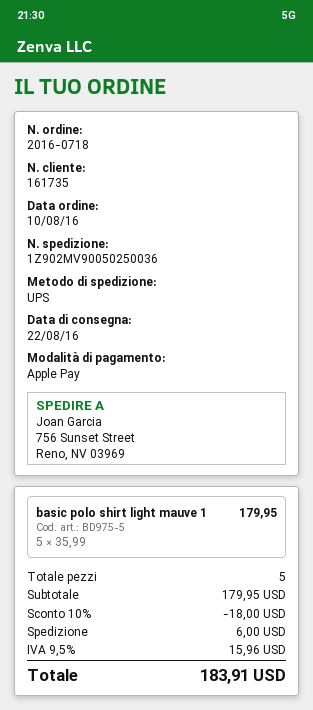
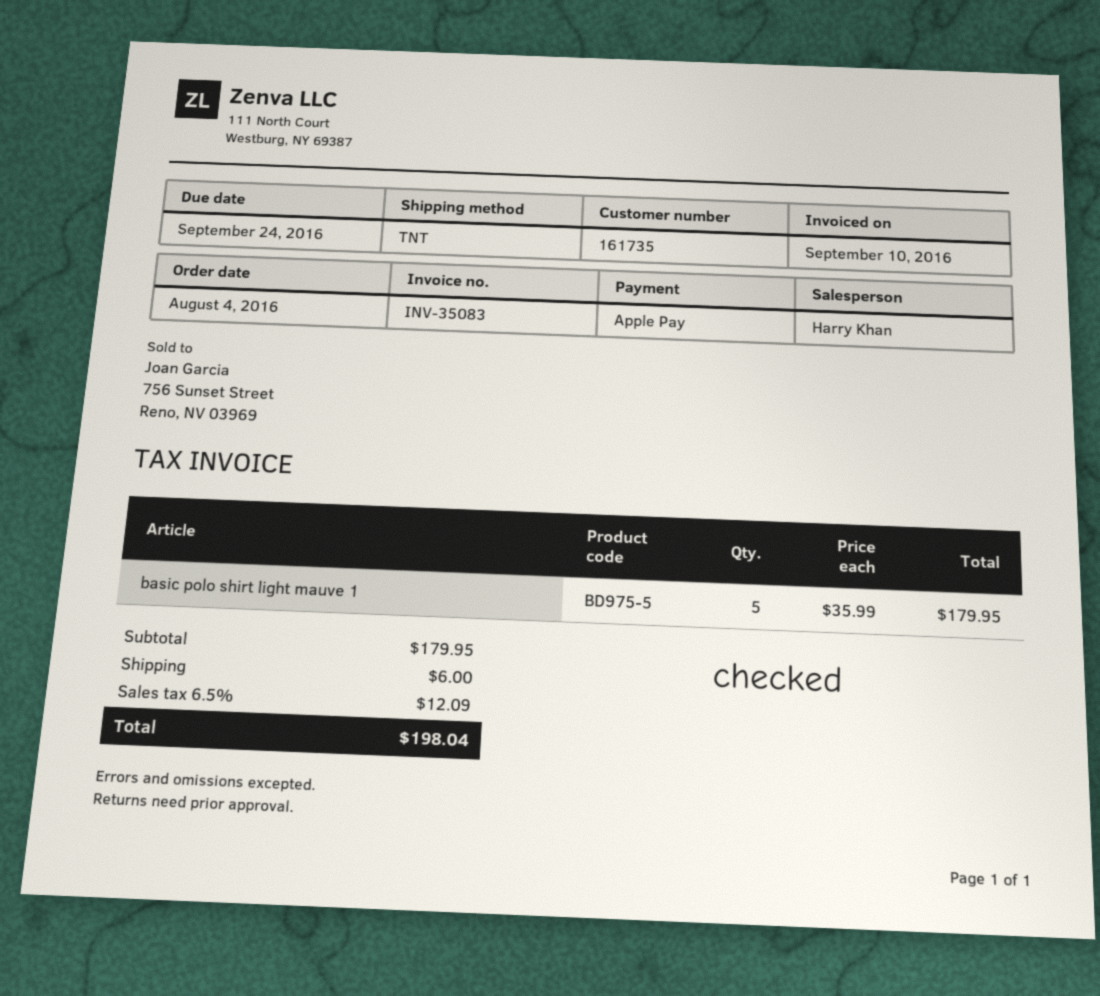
order date: 2016-08-10 -> 2016-08-04
shipping method: UPS -> TNT
discount: 10% = 18.00 -> none
tax: 9.5% = 15.96 -> 6.5% = 12.09
total: 183.91 -> 198.04

